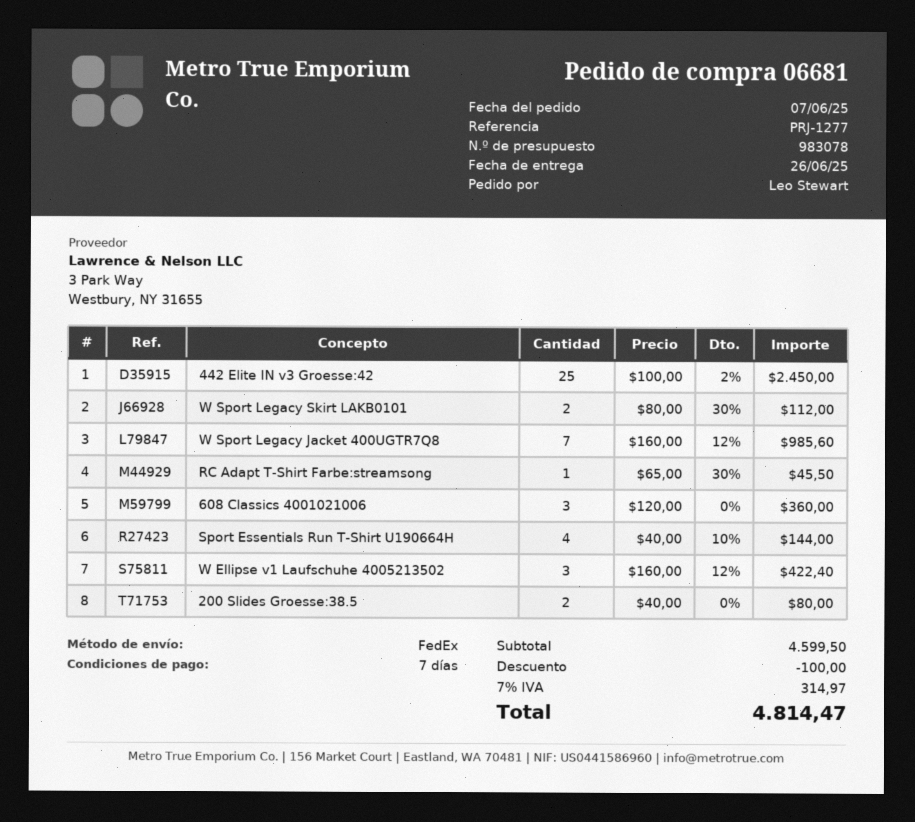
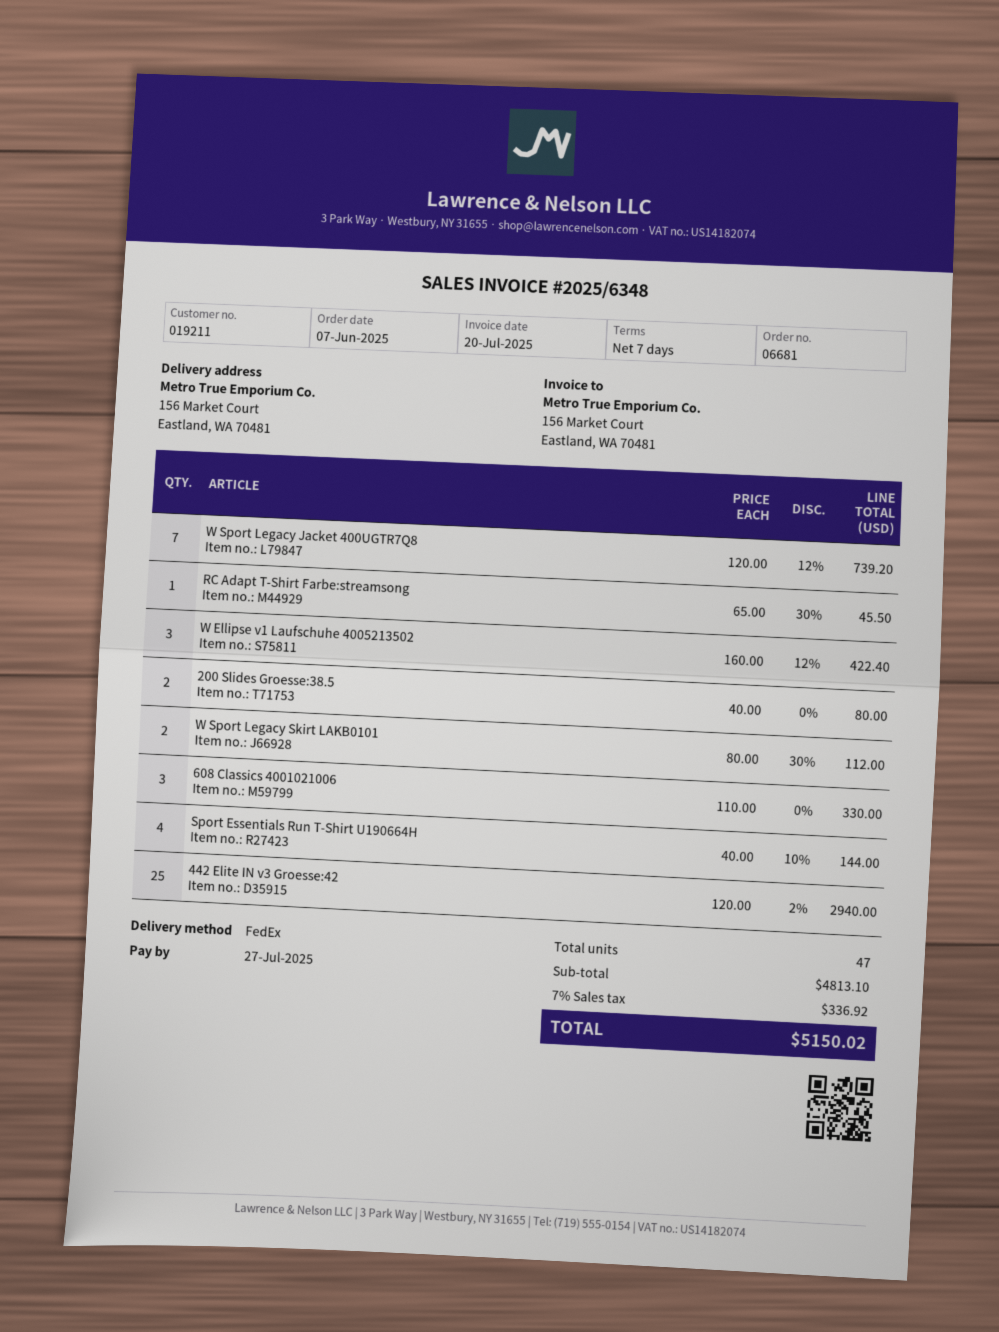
442 Elite IN v3 Groesse:42: 25 x 100.00 - 2% = 2450.00 -> 25 x 120.00 - 2% = 2940.00
W Sport Legacy Jacket 400UGTR7Q8: 7 x 160.00 - 12% = 985.60 -> 7 x 120.00 - 12% = 739.20
608 Classics 4001021006: 3 x 120.00 = 360.00 -> 3 x 110.00 = 330.00
subtotal: 4599.50 -> 4813.10
discount: 100.00 -> none
tax: 7% = 314.97 -> 7% = 336.92
total: 4814.47 -> 5150.02

